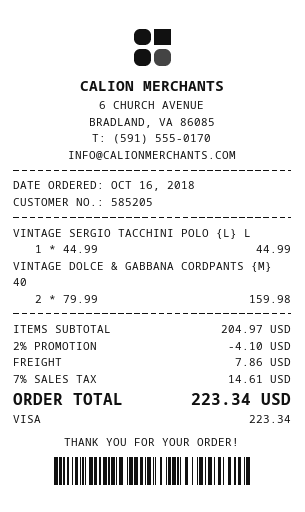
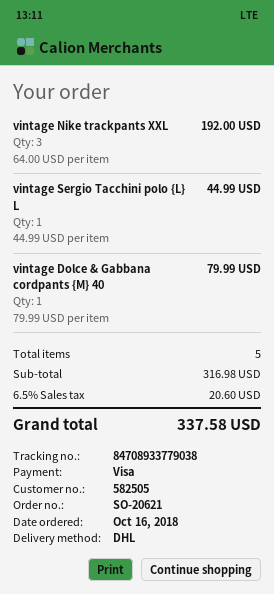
customer number: 585205 -> 582505
VINTAGE DOLCE & GABBANA CORDPANTS {M} 40: 2 x 79.99 = 159.98 -> 1 x 79.99 = 79.99
vintage Nike trackpants XXL: none -> 3 x 64.00 = 192.00
subtotal: 204.97 -> 316.98
discount: 2% = 4.10 -> none
shipping: 7.86 -> none
tax: 7% = 14.61 -> 6.5% = 20.60
total: 223.34 -> 337.58

